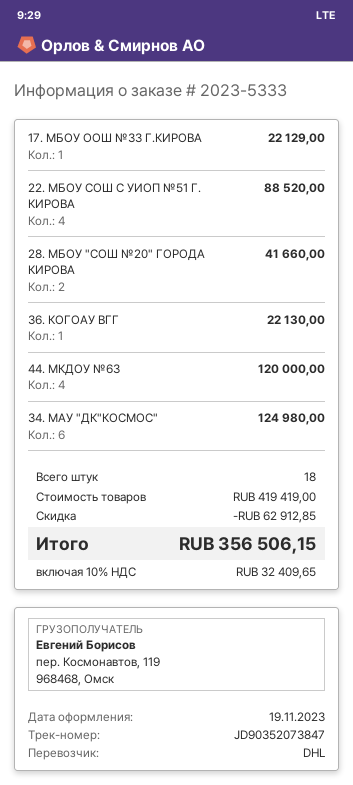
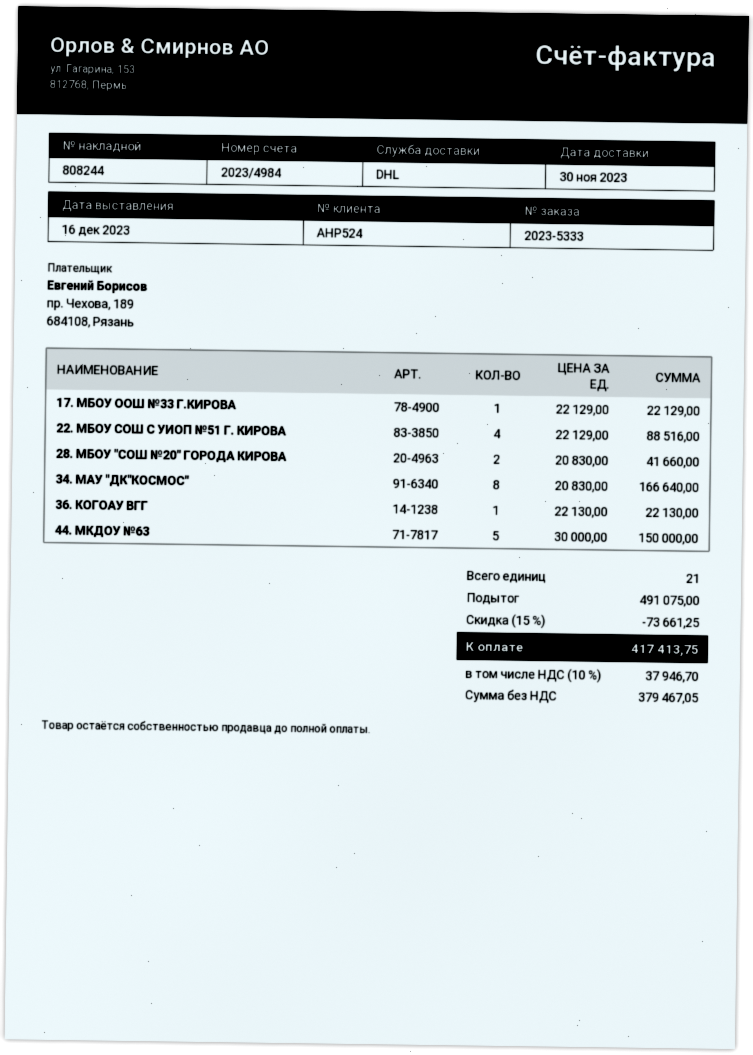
22. МБОУ СОШ С УИОП №51 Г. КИРОВА: 4 for 88520.00 -> 4 for 88516.00
44. МКДОУ №63: 4 for 120000.00 -> 5 for 150000.00
34. МАУ "ДК"КОСМОС": 6 for 124980.00 -> 8 for 166640.00
total quantity: 18 -> 21
subtotal: 419419.00 -> 491075.00
discount: 62912.85 -> 73661.25
tax: 10% = 32409.65 -> 10% = 37946.70
total: 356506.15 -> 417413.75

